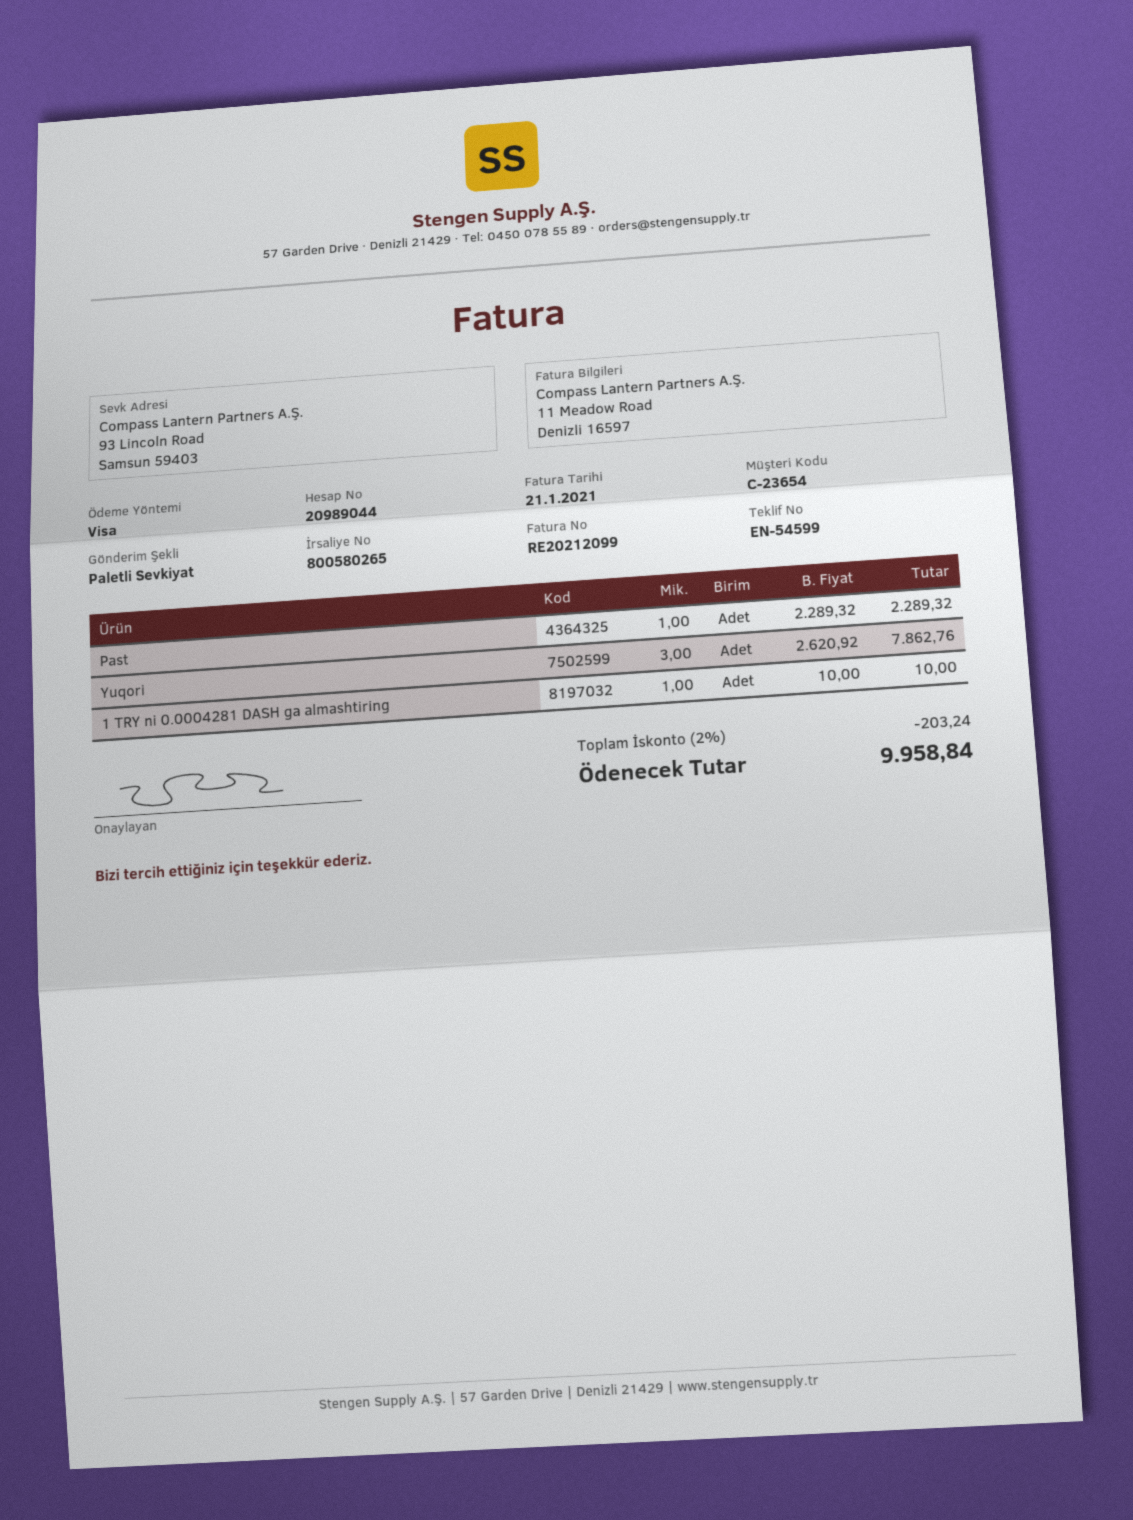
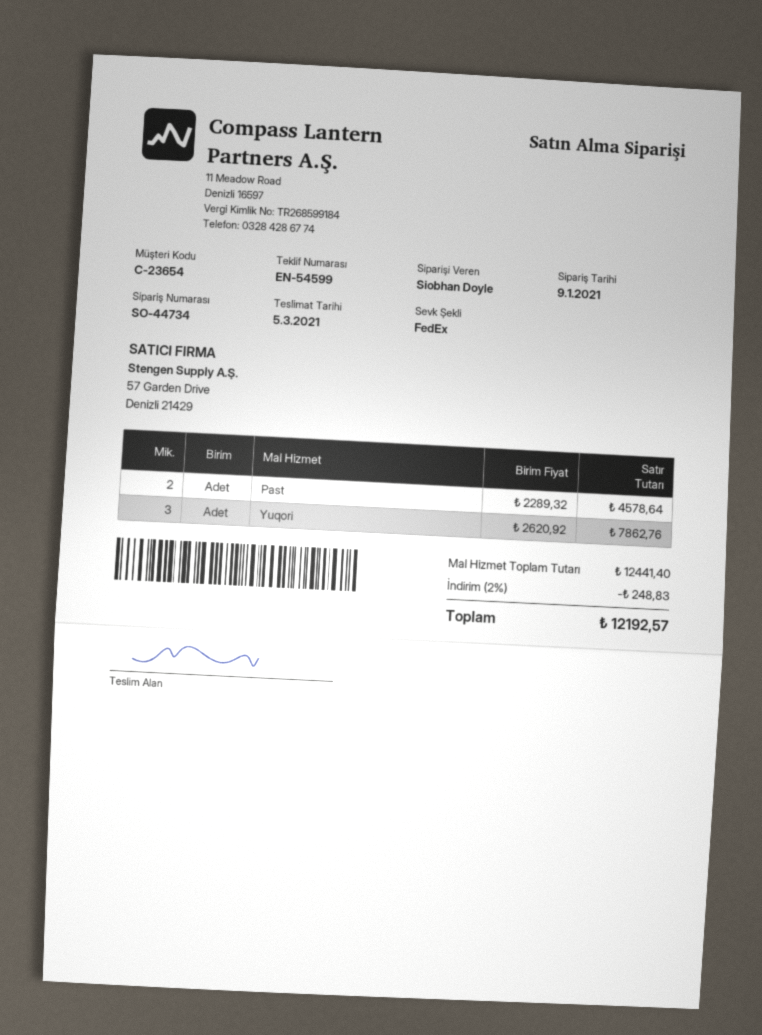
shipping method: pallet freight -> FedEx
Past: 1 x 2289.32 = 2289.32 -> 2 x 2289.32 = 4578.64
1 TRY ni 0.0004281 DASH ga almashtiring: 1 x 10.00 = 10.00 -> none
discount: 2% = 203.24 -> 2% = 248.83
total: 9958.84 -> 12192.57

